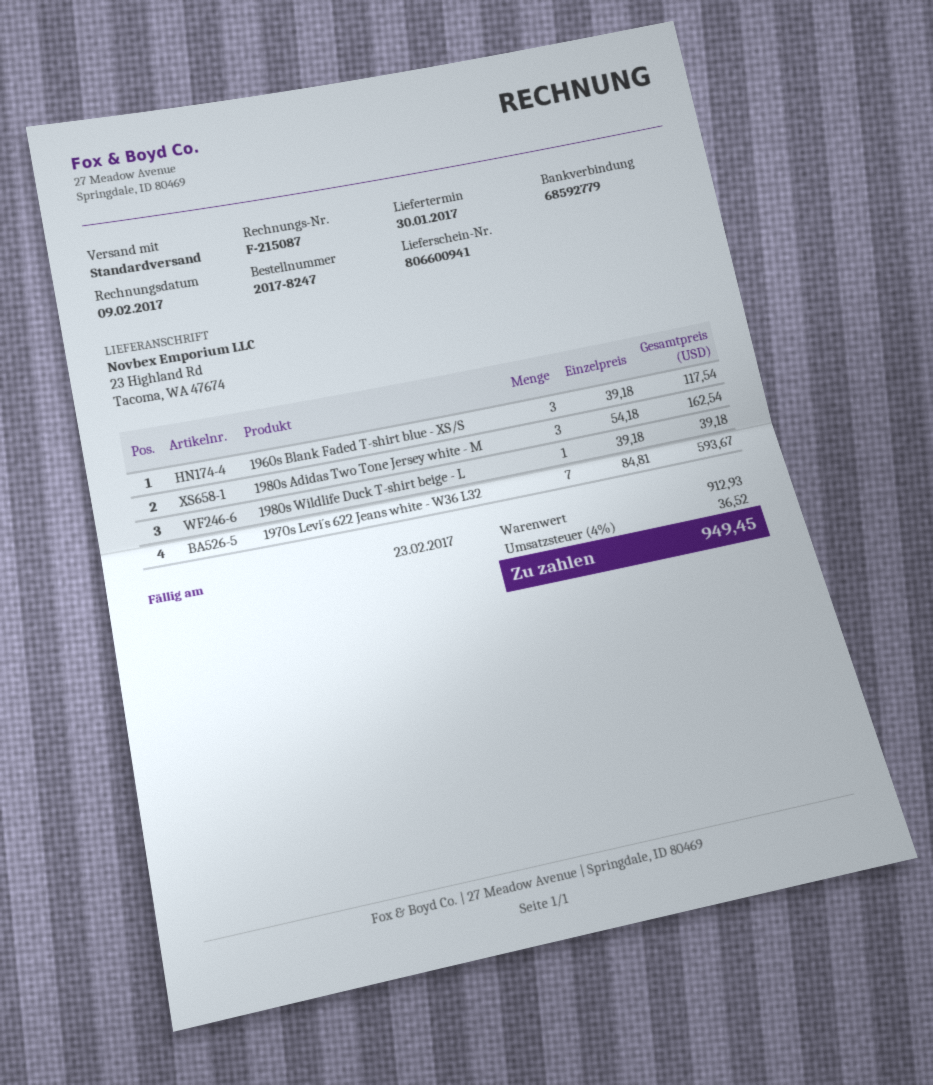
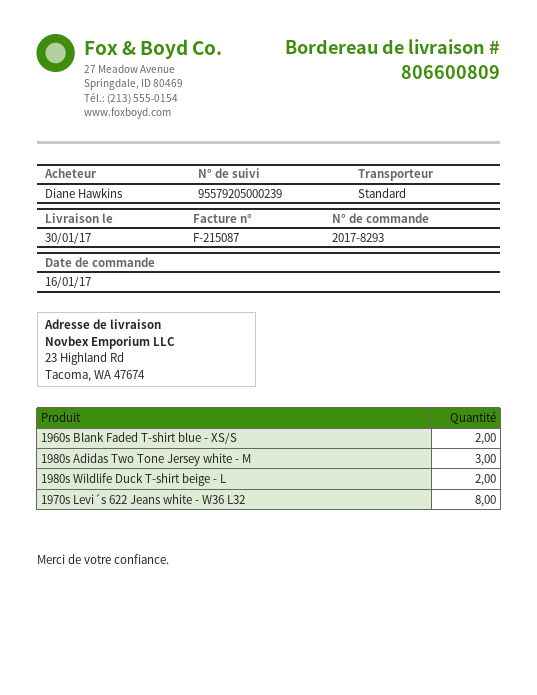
order number: 2017-8247 -> 2017-8293
delivery note number: 806600941 -> 806600809
1960s Blank Faded T-shirt blue - XS/S: 3 -> 2
1980s Wildlife Duck T-shirt beige - L: 1 -> 2
1970s Levi´s 622 Jeans white - W36 L32: 7 -> 8

